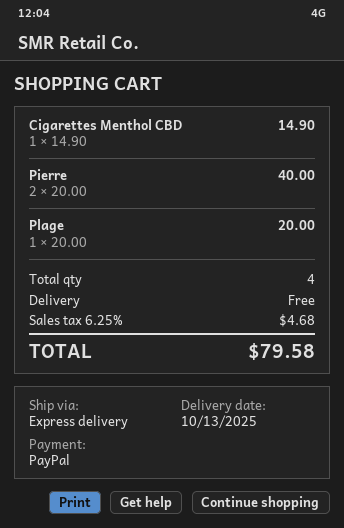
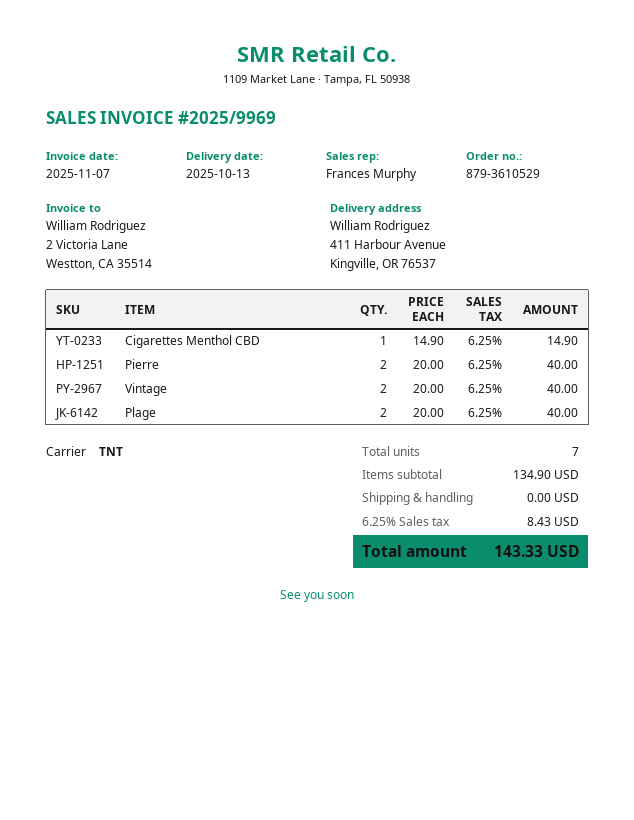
shipping method: express -> TNT
Plage: 1 x 20.00 = 20.00 -> 2 x 20.00 = 40.00
Vintage: none -> 2 x 20.00 = 40.00
total quantity: 4 -> 7
tax: 6.25% = 4.68 -> 6.25% = 8.43
total: 79.58 -> 143.33

